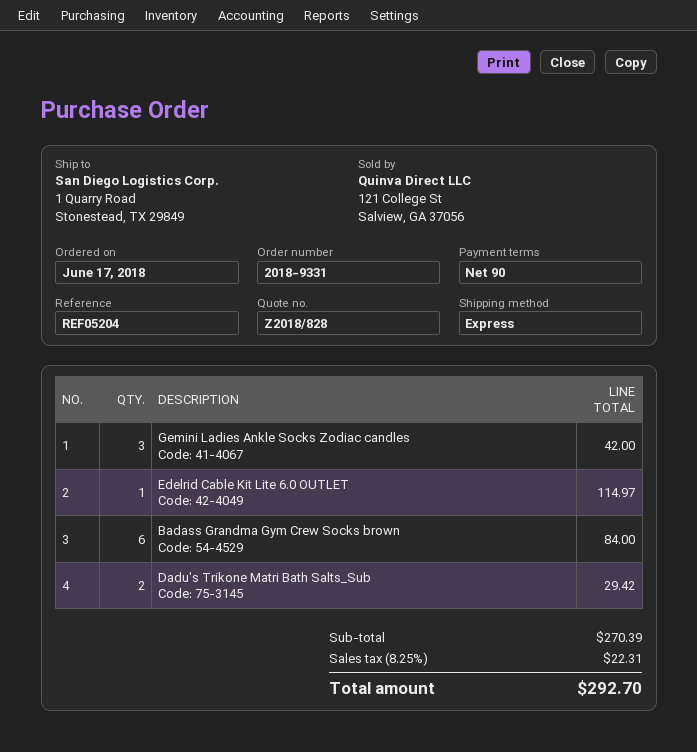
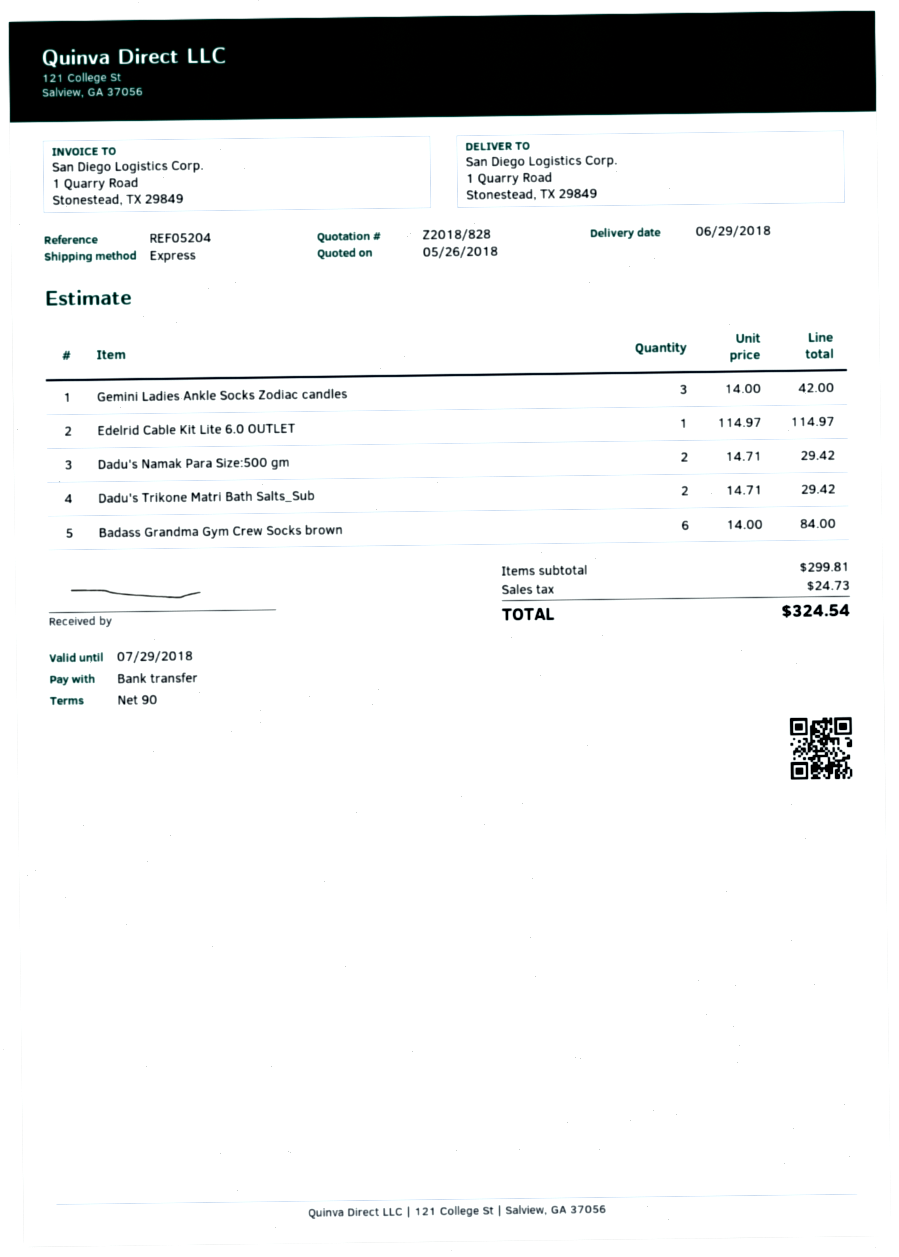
Dadu's Namak Para Size:500 gm: none -> 2 for 29.42
subtotal: 270.39 -> 299.81
tax: 22.31 -> 24.73
total: 292.70 -> 324.54

